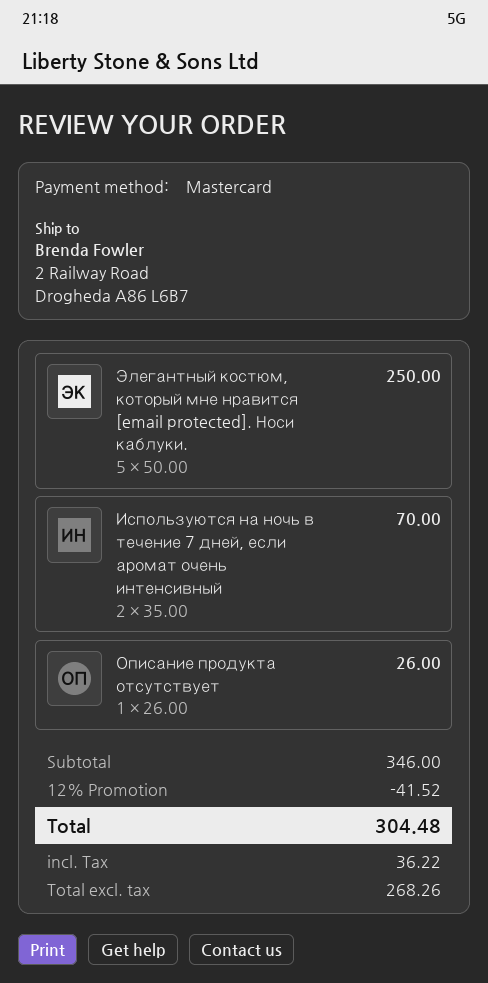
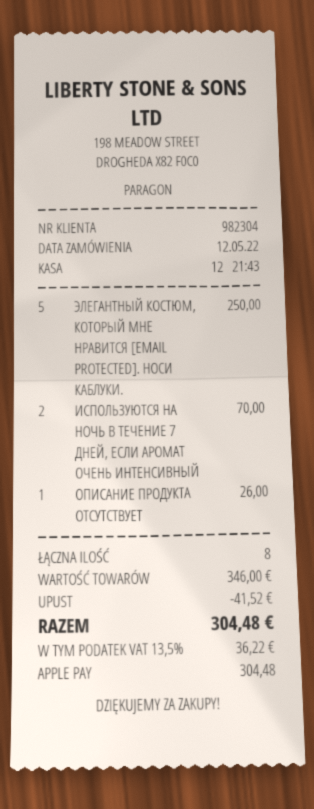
payment method: Mastercard -> Apple Pay

